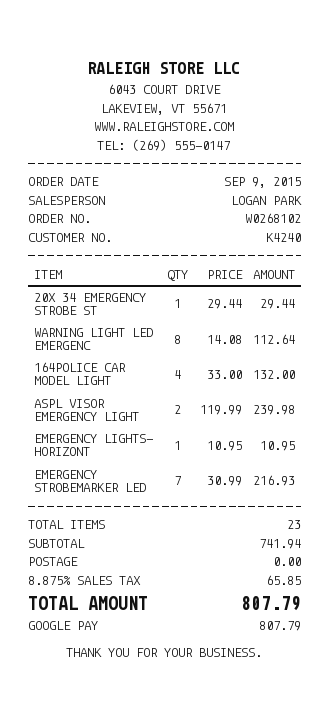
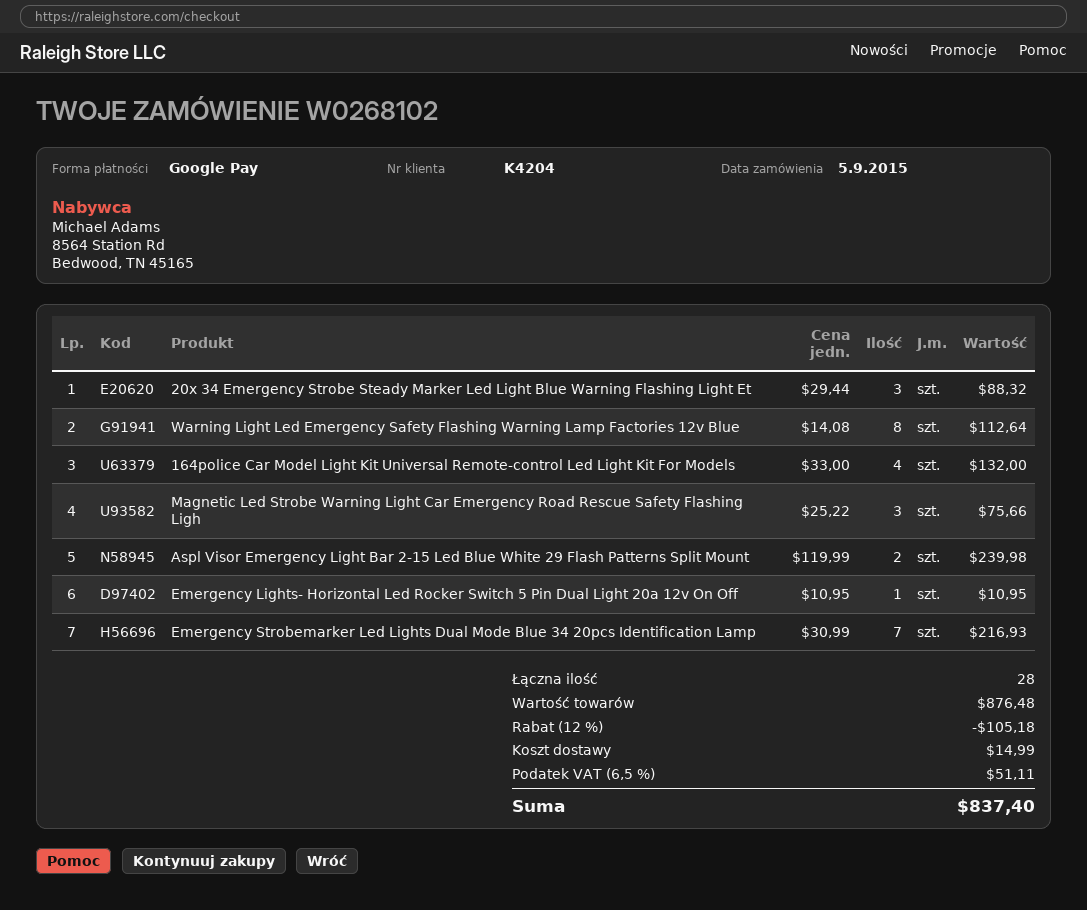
order date: 2015-09-09 -> 2015-09-05
customer number: K4240 -> K4204
20X 34 EMERGENCY STROBE ST: 1 x 29.44 = 29.44 -> 3 x 29.44 = 88.32
Magnetic Led Strobe Warning Light Car Emergency Road Rescue Safety Flashing Ligh: none -> 3 x 25.22 = 75.66
total quantity: 23 -> 28
subtotal: 741.94 -> 876.48
discount: none -> 12% = 105.18
shipping: 0.00 -> 14.99
tax: 8.875% = 65.85 -> 6.5% = 51.11
total: 807.79 -> 837.40

